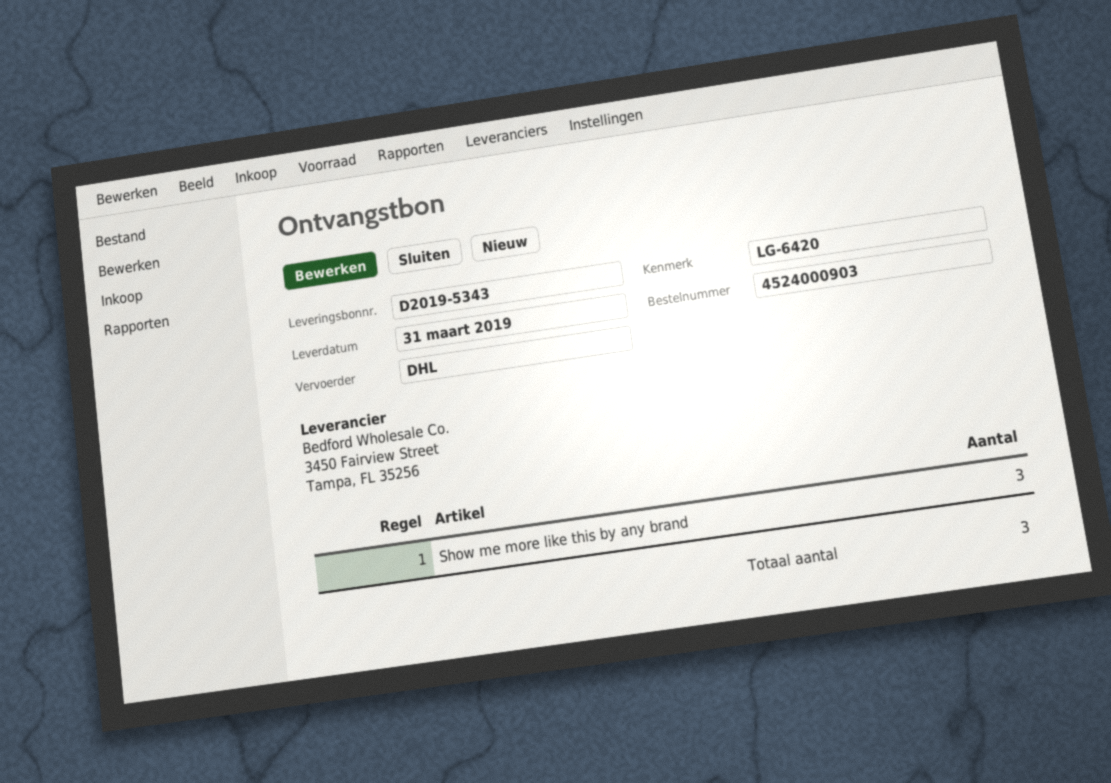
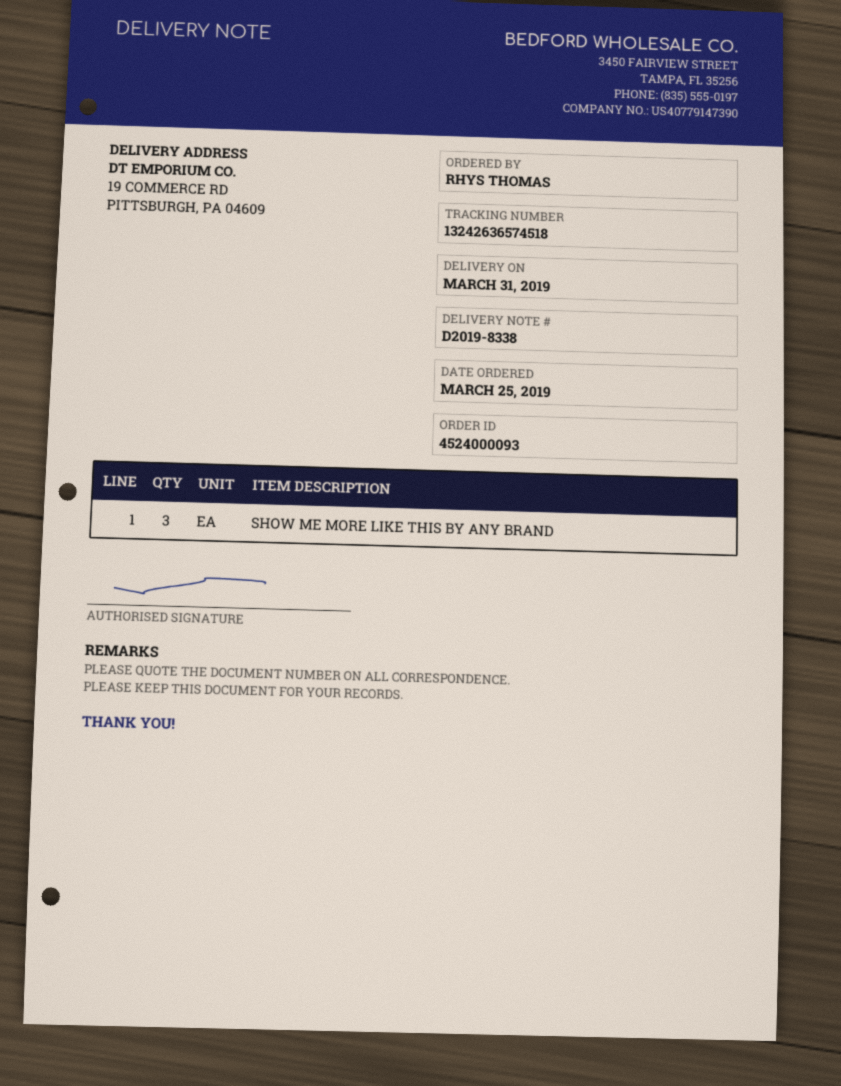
order number: 4524000903 -> 4524000093
delivery note number: D2019-5343 -> D2019-8338

